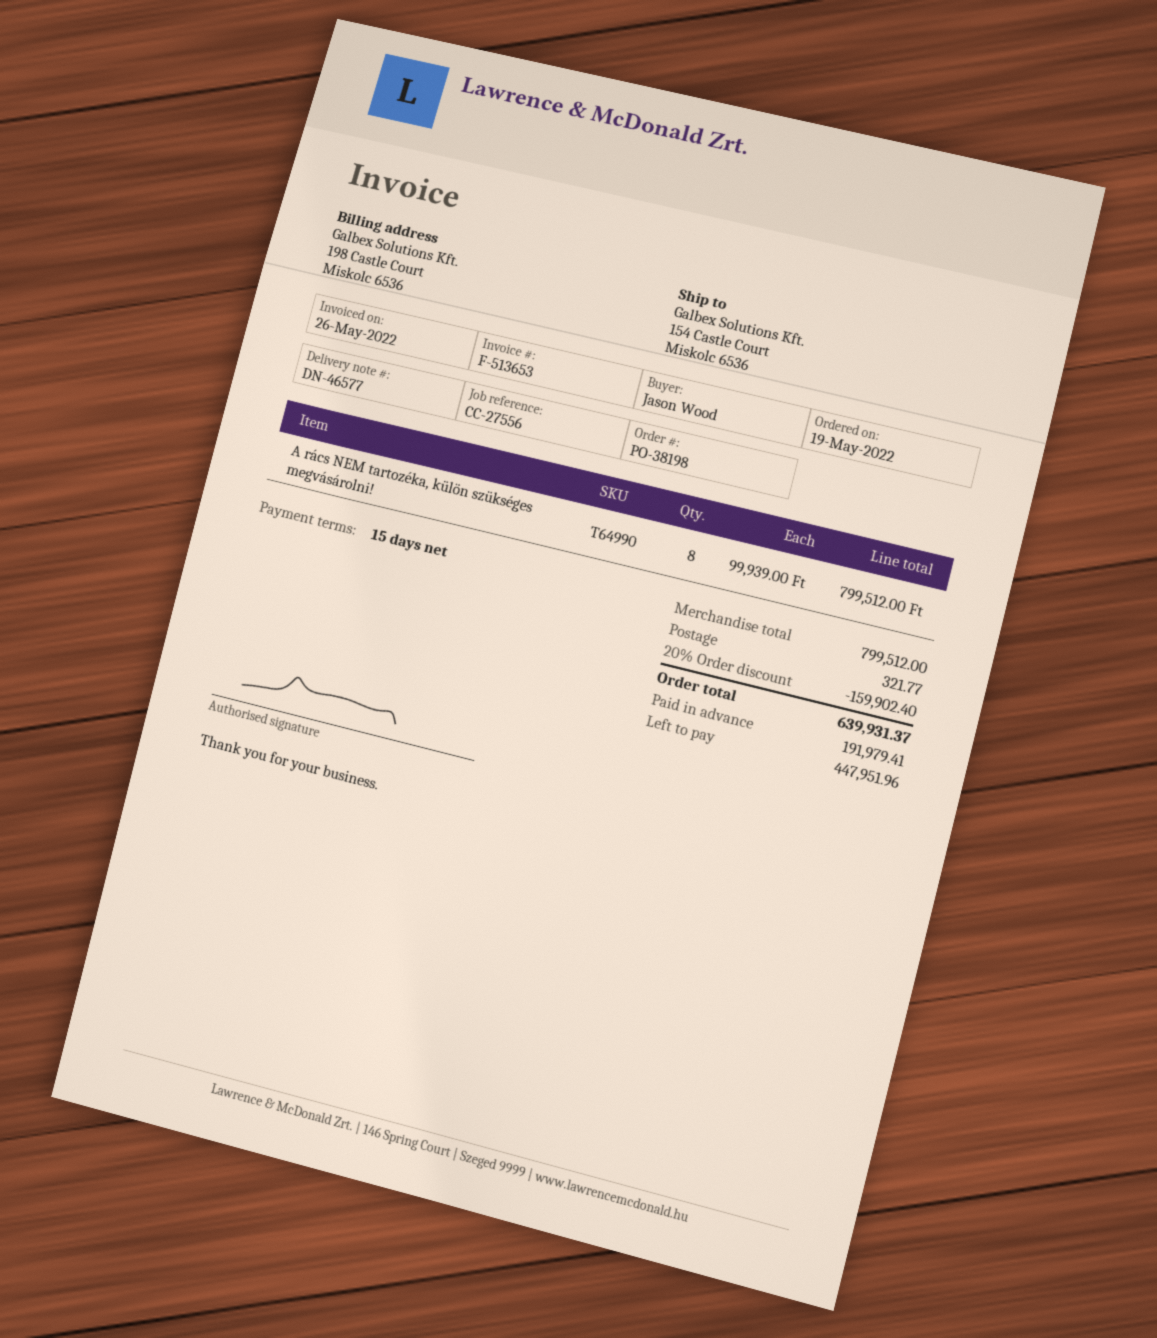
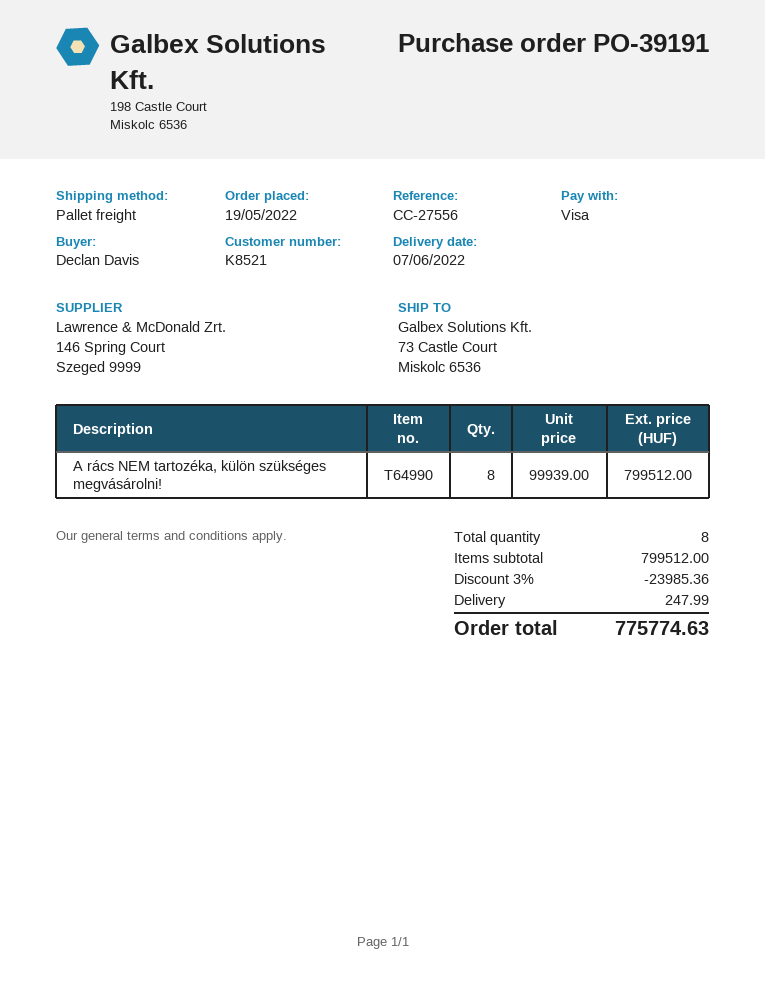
order number: PO-38198 -> PO-39191
ordered by: Jason Wood -> Declan Davis
ship to: 154 Castle Court, Miskolc 6536 -> 73 Castle Court, Miskolc 6536
discount: 20% = 159902.40 -> 3% = 23985.36
shipping: 321.77 -> 247.99
total: 639931.37 -> 775774.63

